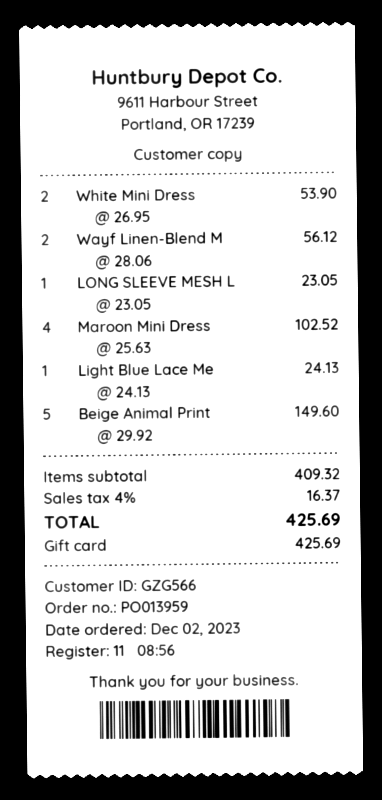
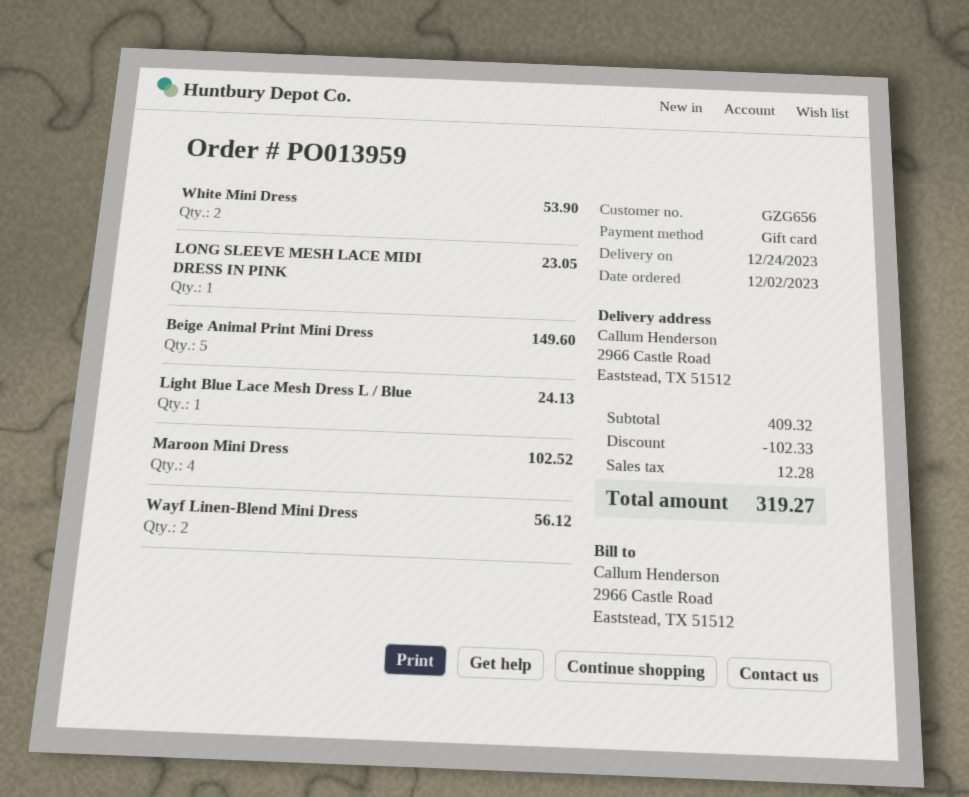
customer number: GZG566 -> GZG656
discount: none -> 102.33
tax: 16.37 -> 12.28
total: 425.69 -> 319.27

